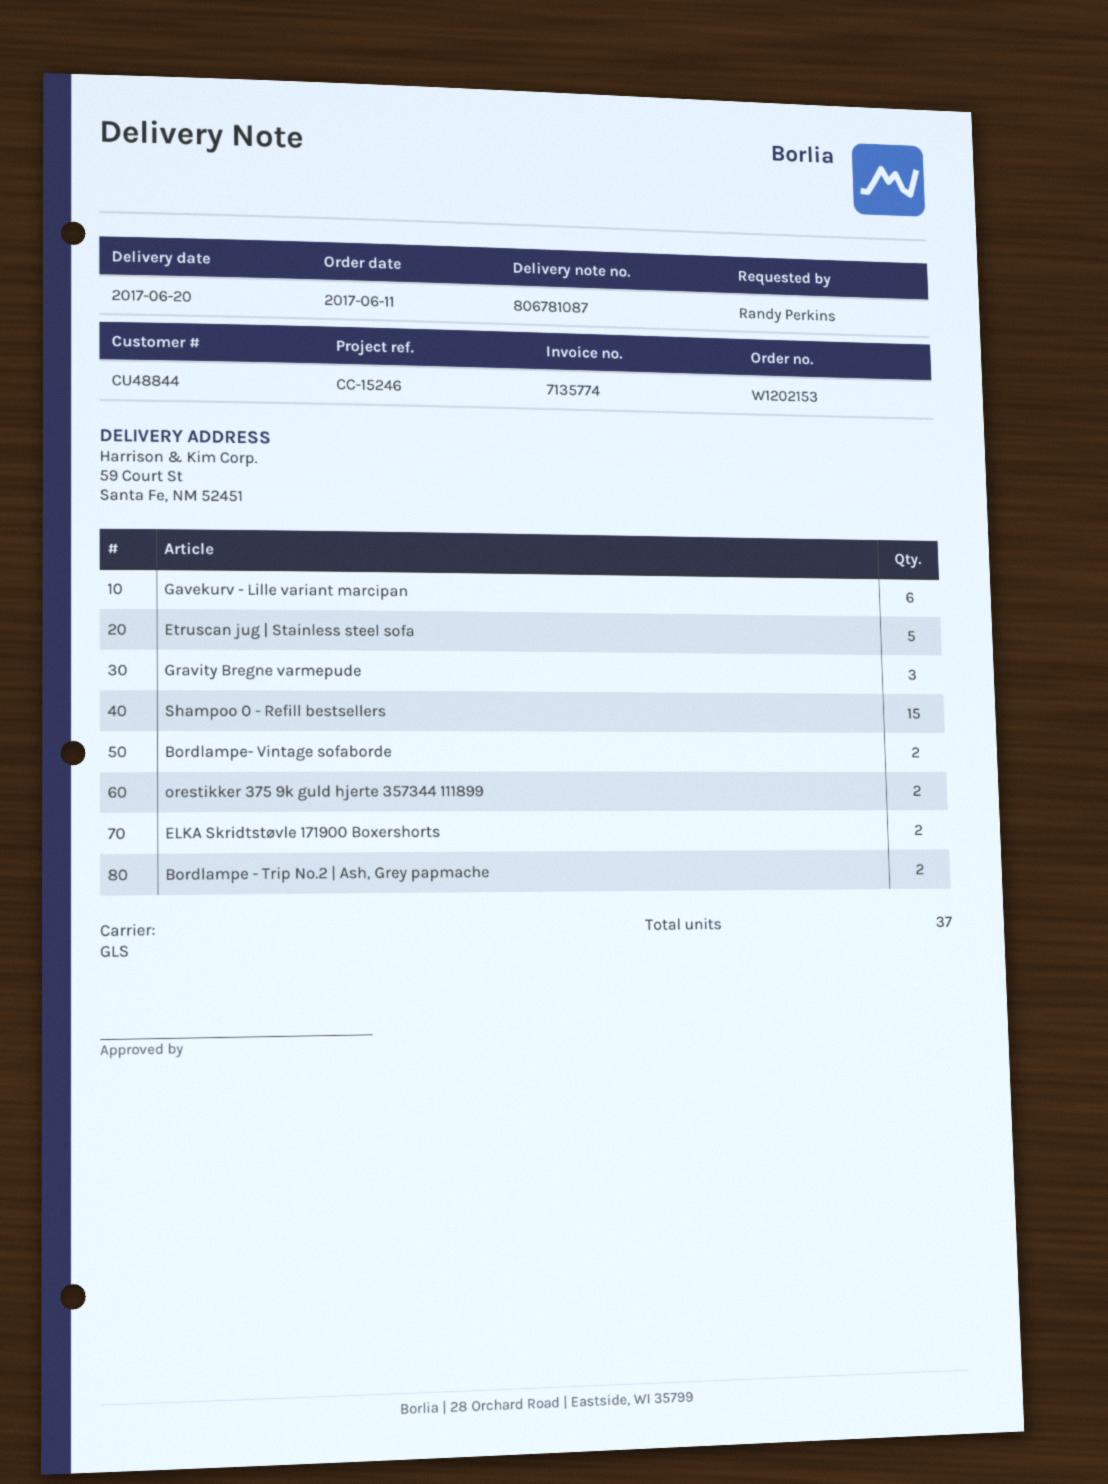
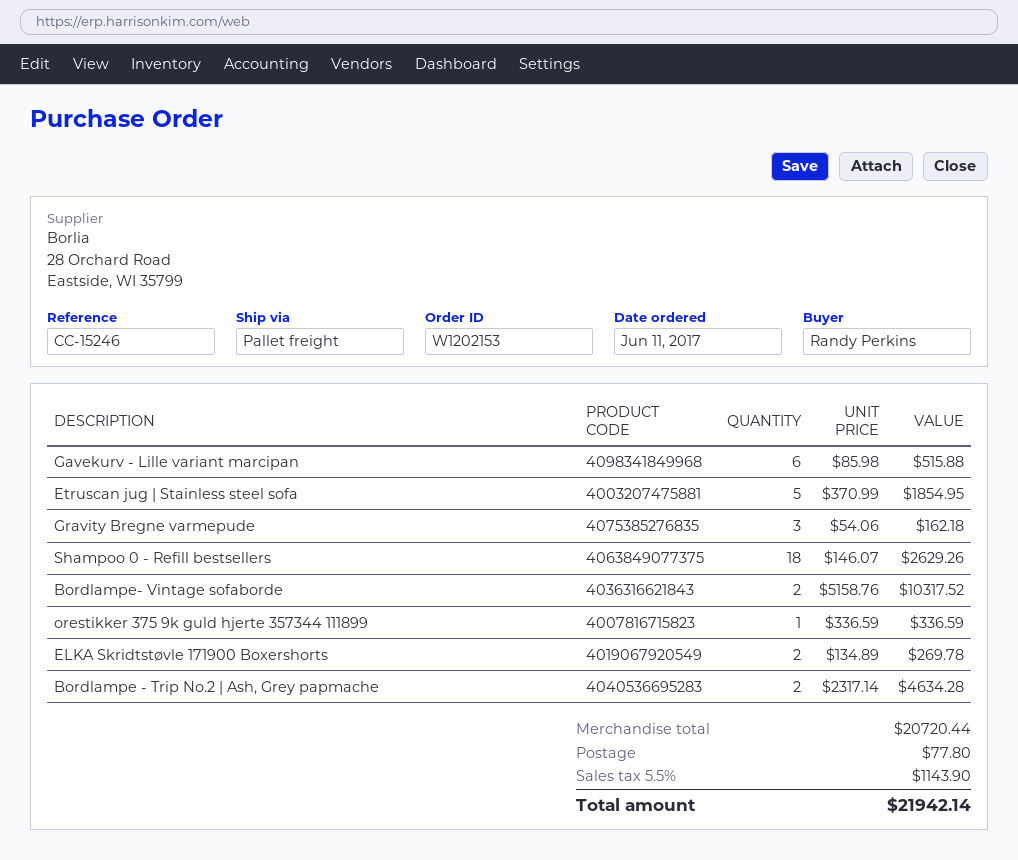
shipping method: GLS -> pallet freight
Shampoo 0 - Refill bestsellers: 15 -> 18
orestikker 375 9k guld hjerte 357344 111899: 2 -> 1

